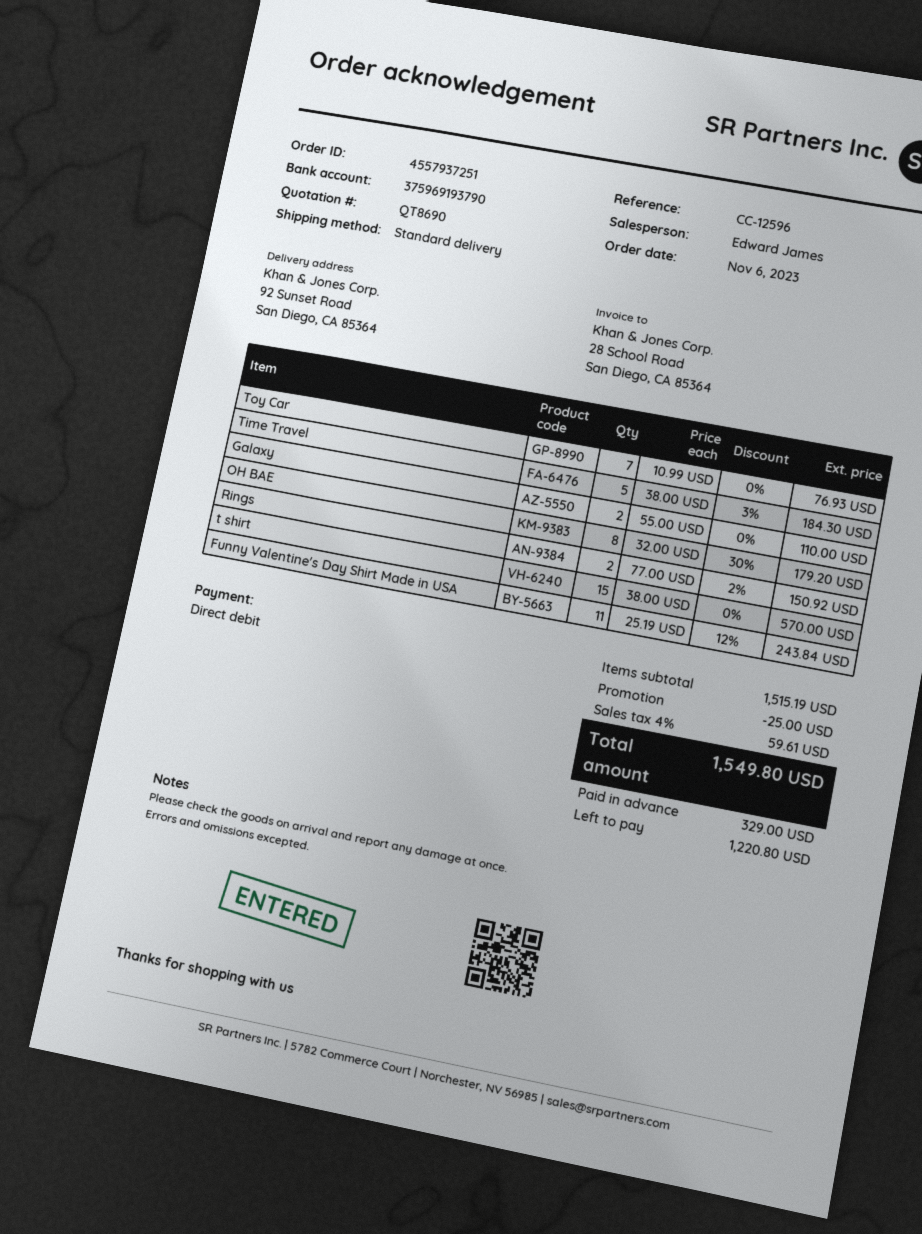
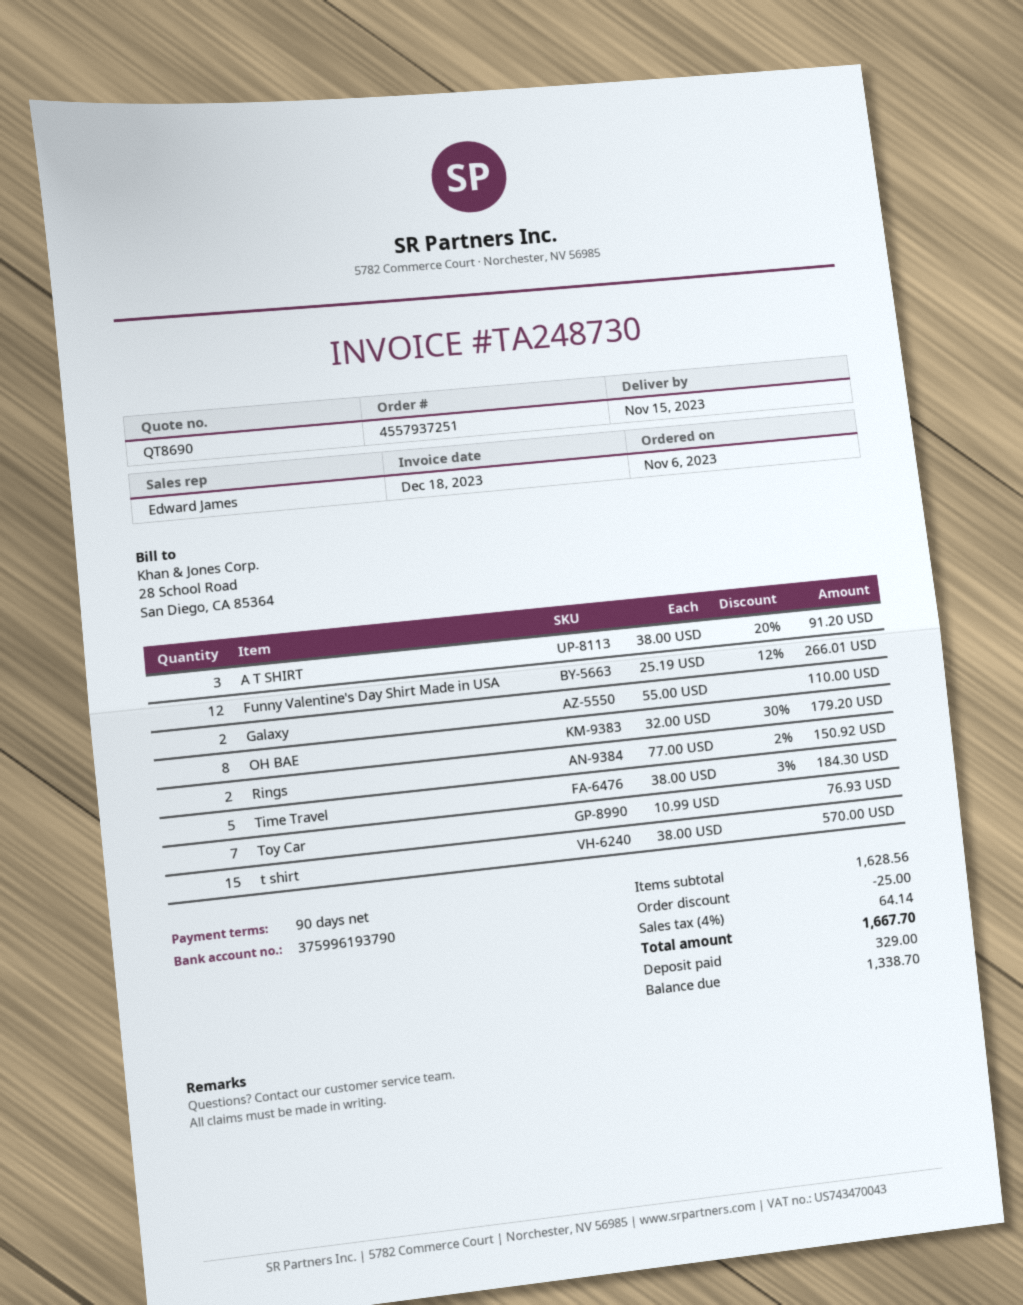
bank account: 375969193790 -> 375996193790
Funny Valentine's Day Shirt Made in USA: 11 x 25.19 - 12% = 243.84 -> 12 x 25.19 - 12% = 266.01
A T SHIRT: none -> 3 x 38.00 - 20% = 91.20
subtotal: 1515.19 -> 1628.56
tax: 4% = 59.61 -> 4% = 64.14
total: 1549.80 -> 1667.70
balance: 1220.80 -> 1338.70

